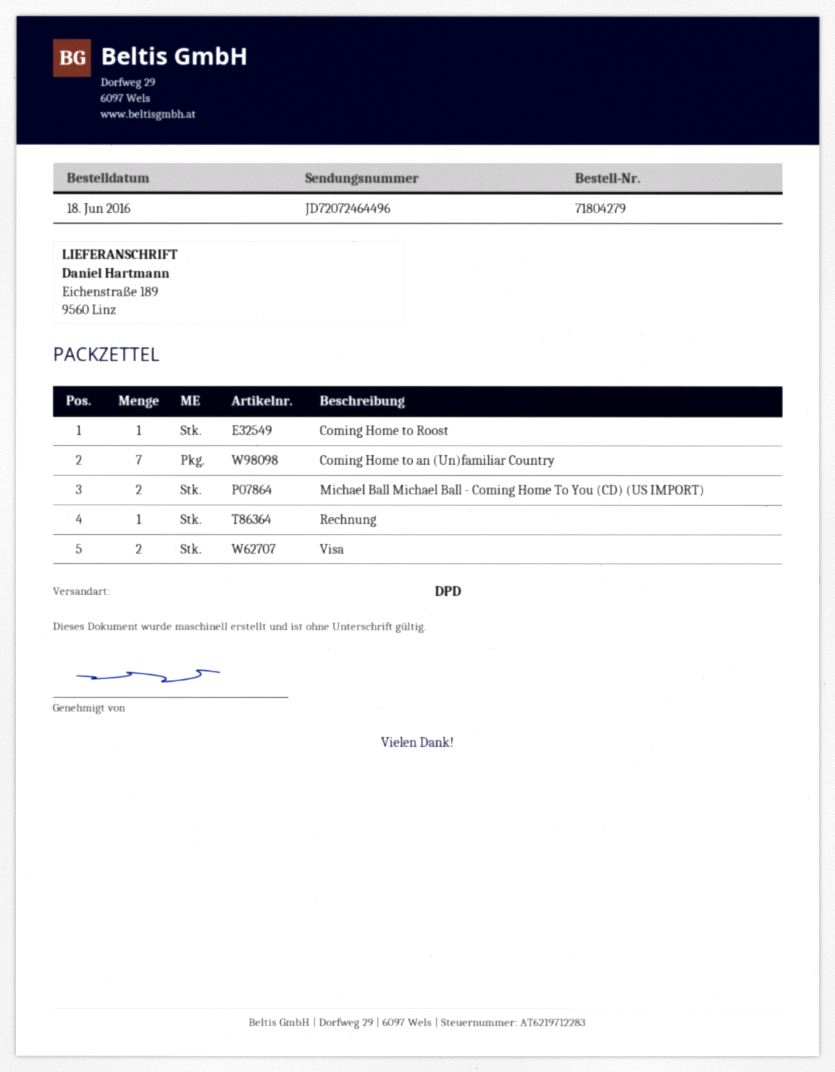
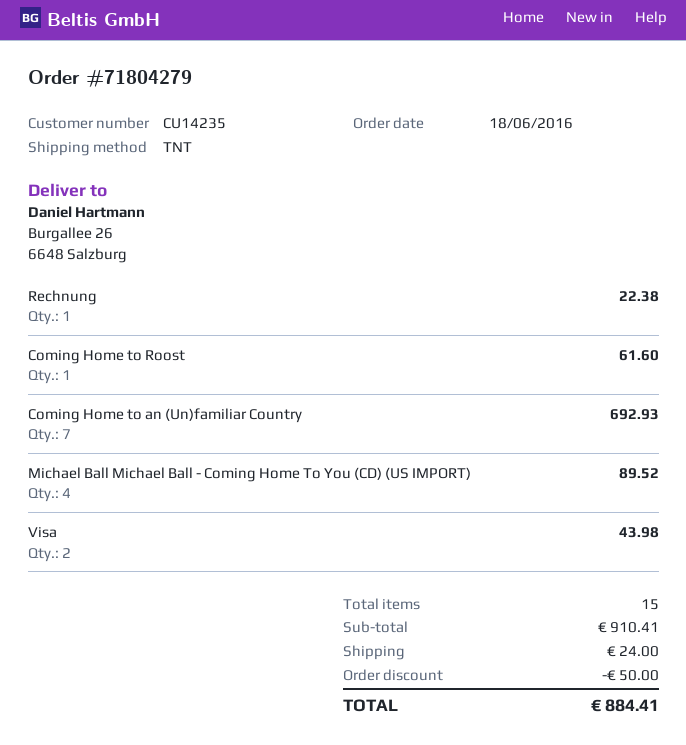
shipping method: DPD -> TNT
ship to: Eichenstraße 189, 9560 Linz -> Burgallee 26, 6648 Salzburg
Michael Ball Michael Ball - Coming Home To You (CD) (US IMPORT): 2 -> 4

